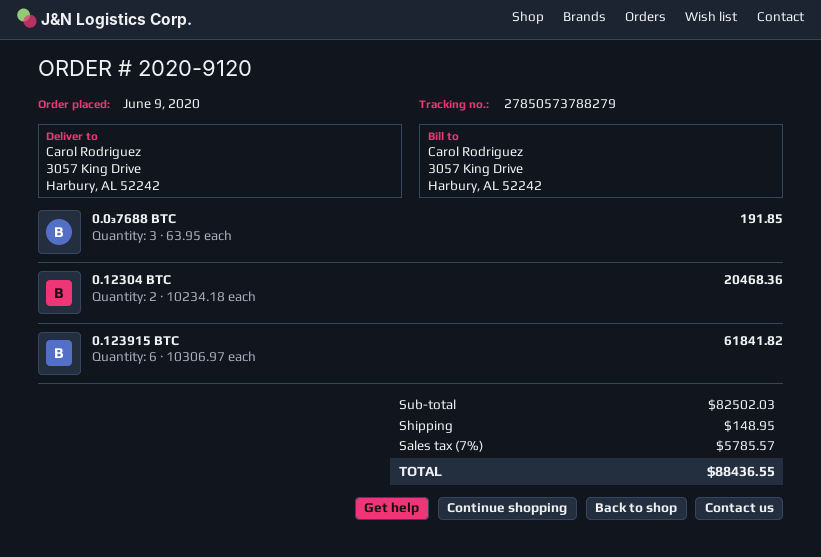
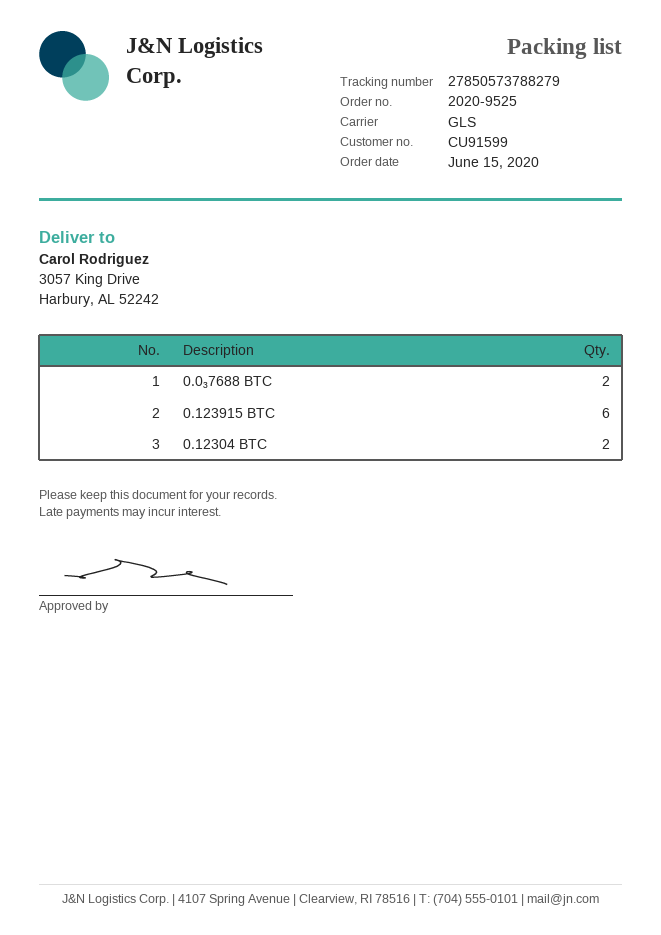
order number: 2020-9120 -> 2020-9525
order date: 2020-06-09 -> 2020-06-15
0.0₃7688 BTC: 3 -> 2

